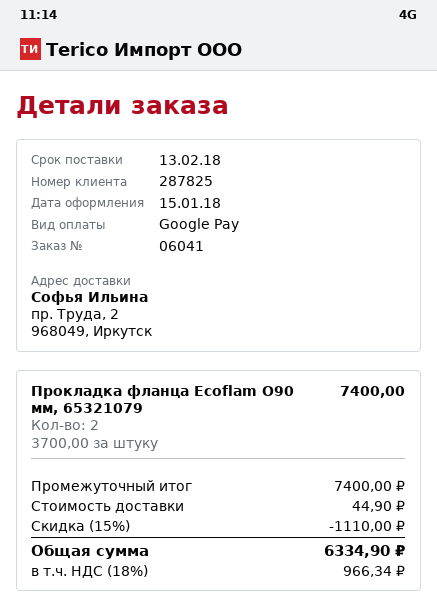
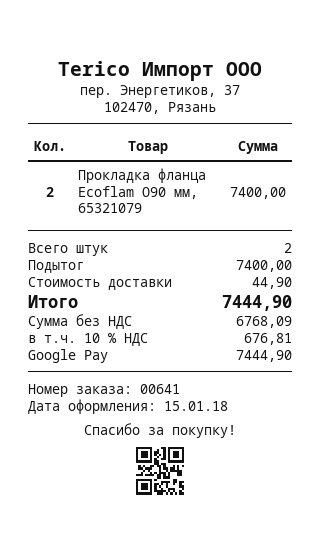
order number: 06041 -> 00641
discount: 15% = 1110.00 -> none
tax: 18% = 966.34 -> 10% = 676.81
total: 6334.90 -> 7444.90

